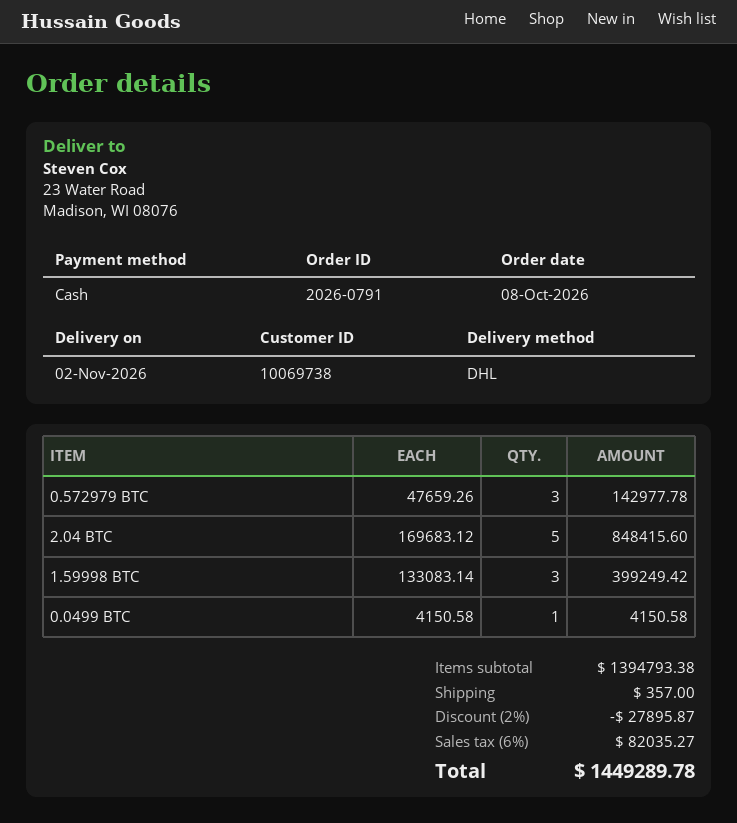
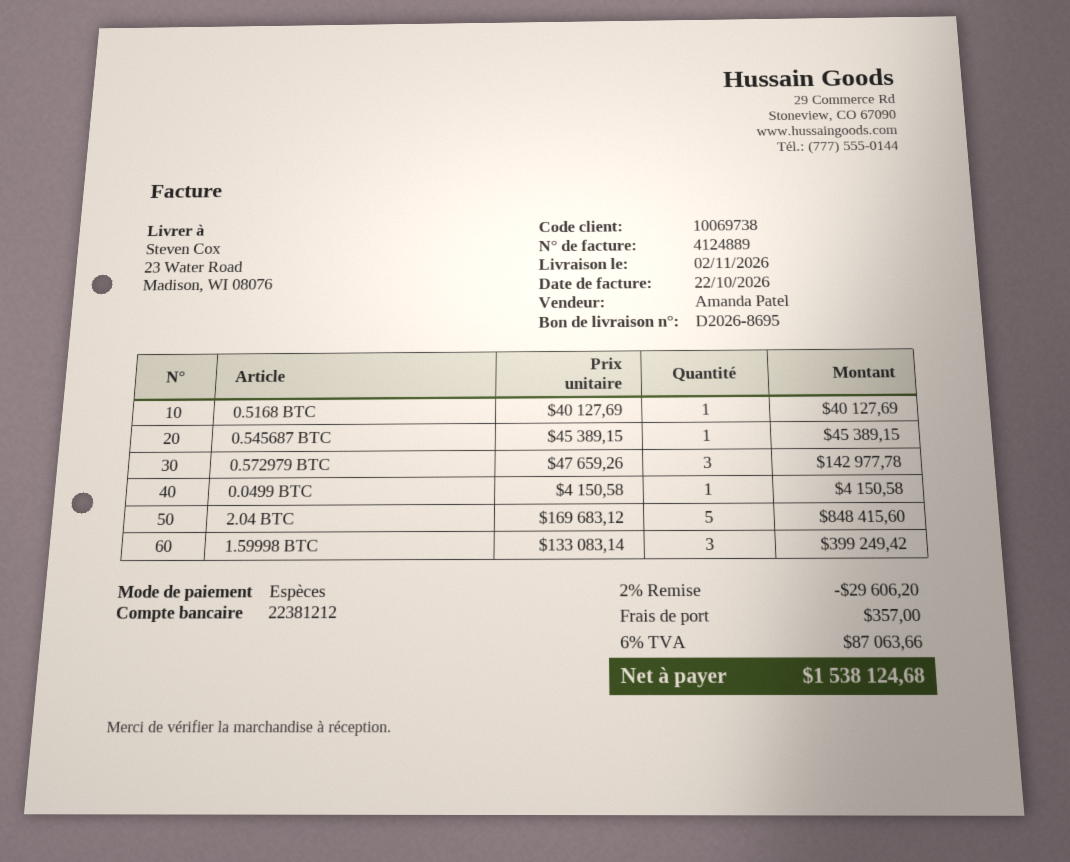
0.5168 BTC: none -> 1 x 40127.69 = 40127.69
0.545687 BTC: none -> 1 x 45389.15 = 45389.15
discount: 2% = 27895.87 -> 2% = 29606.20
tax: 6% = 82035.27 -> 6% = 87063.66
total: 1449289.78 -> 1538124.68

